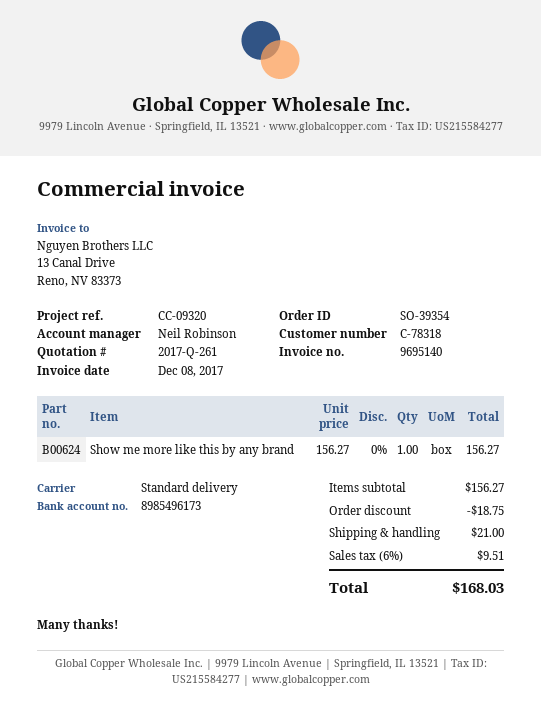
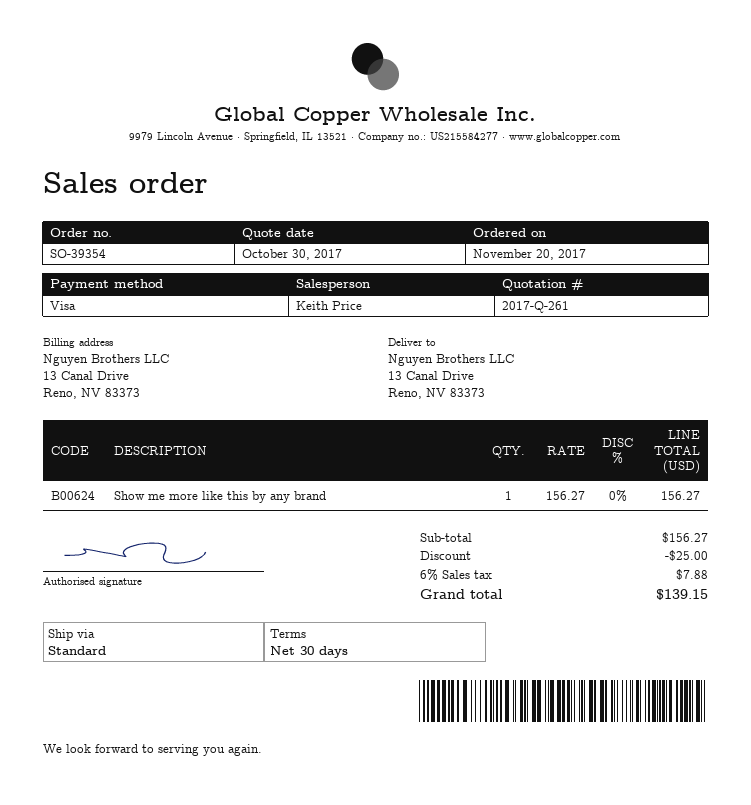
sales rep: Neil Robinson -> Keith Price
discount: 18.75 -> 25.00
shipping: 21.00 -> none
tax: 6% = 9.51 -> 6% = 7.88
total: 168.03 -> 139.15

